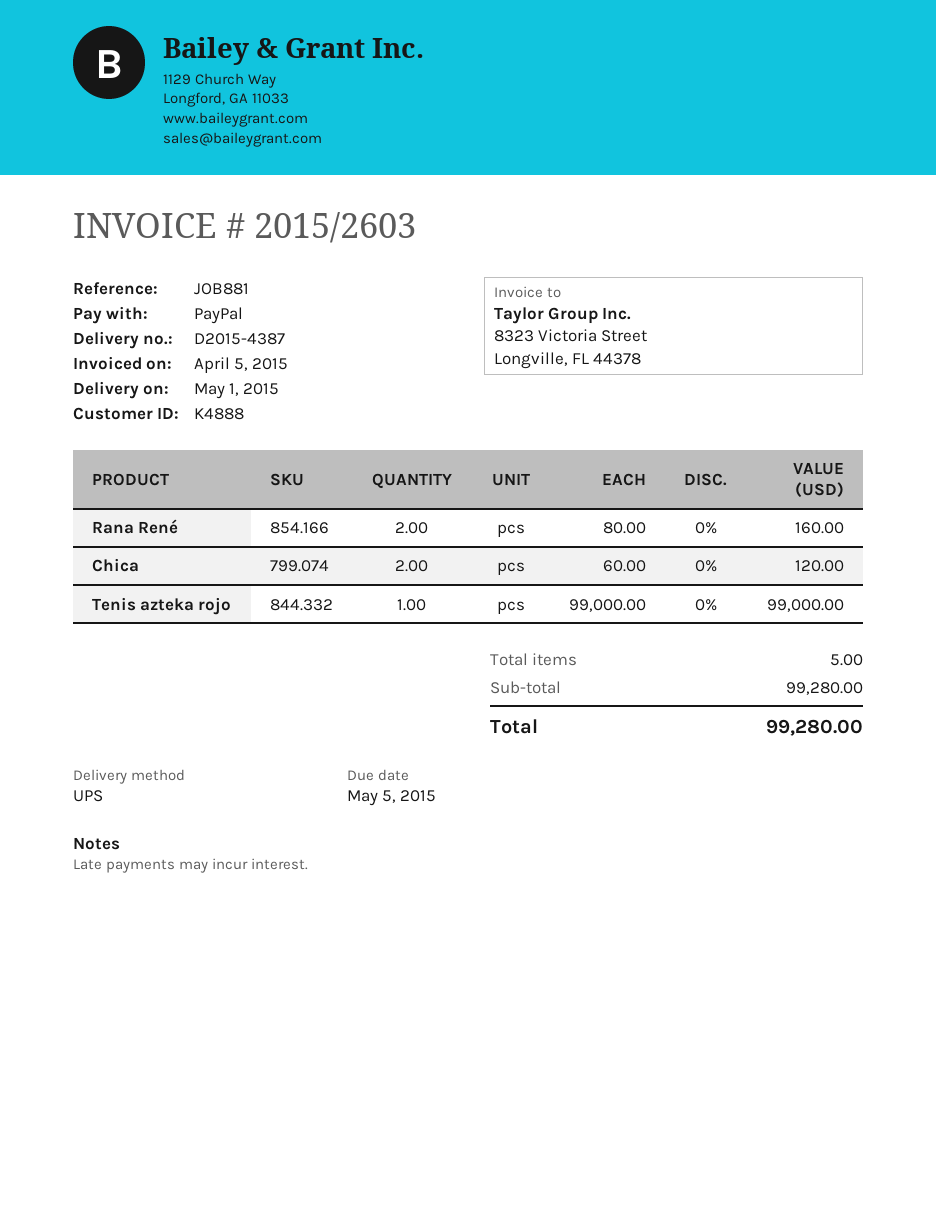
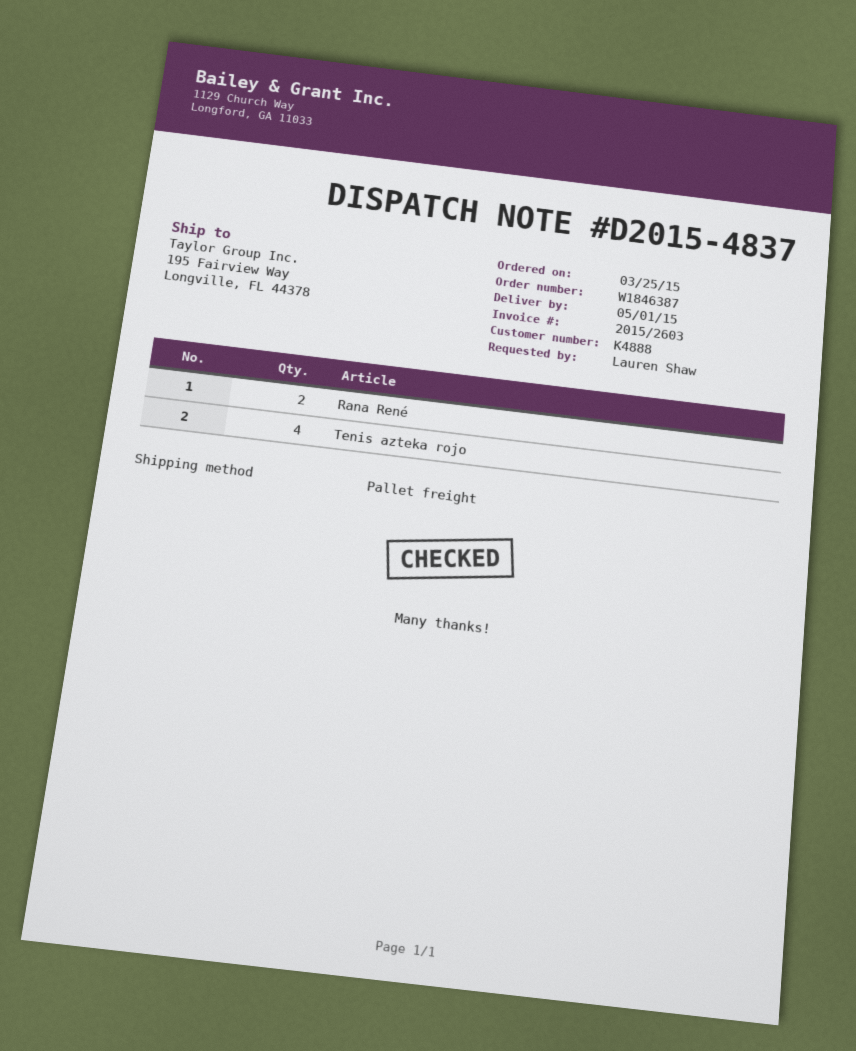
delivery note number: D2015-4387 -> D2015-4837
shipping method: UPS -> pallet freight
Chica: 2 -> none
Tenis azteka rojo: 1 -> 4

